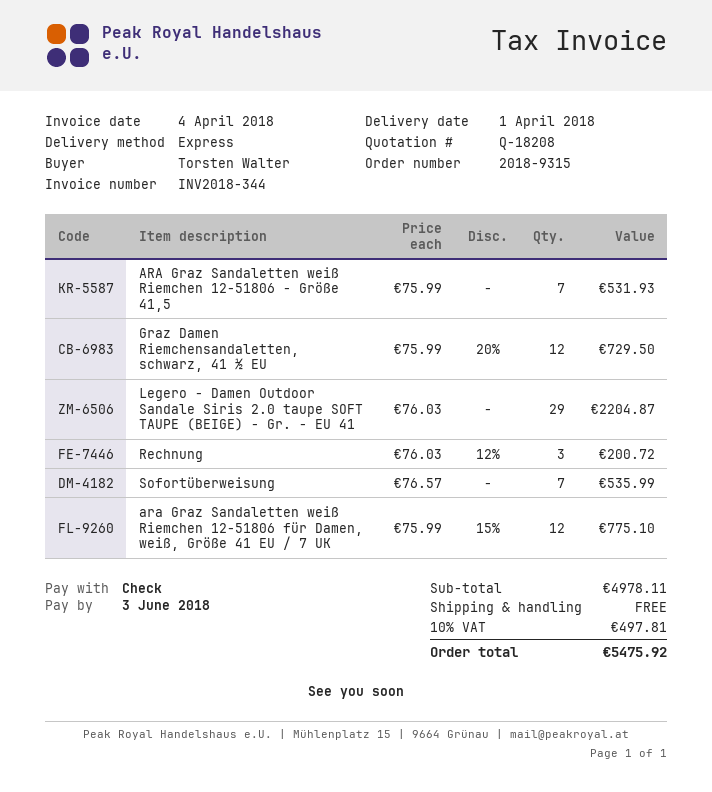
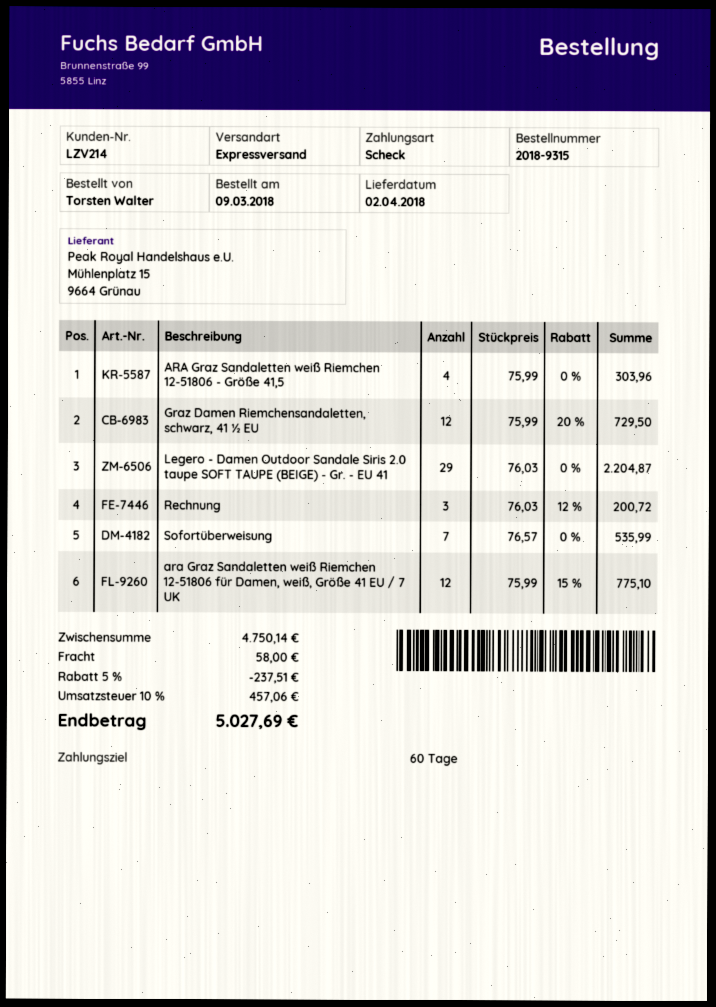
delivery date: 2018-04-01 -> 2018-04-02
ARA Graz Sandaletten weiß Riemchen 12-51806 - Größe 41,5: 7 x 75.99 = 531.93 -> 4 x 75.99 = 303.96
subtotal: 4978.11 -> 4750.14
discount: none -> 5% = 237.51
shipping: 0.00 -> 58.00
tax: 10% = 497.81 -> 10% = 457.06
total: 5475.92 -> 5027.69

